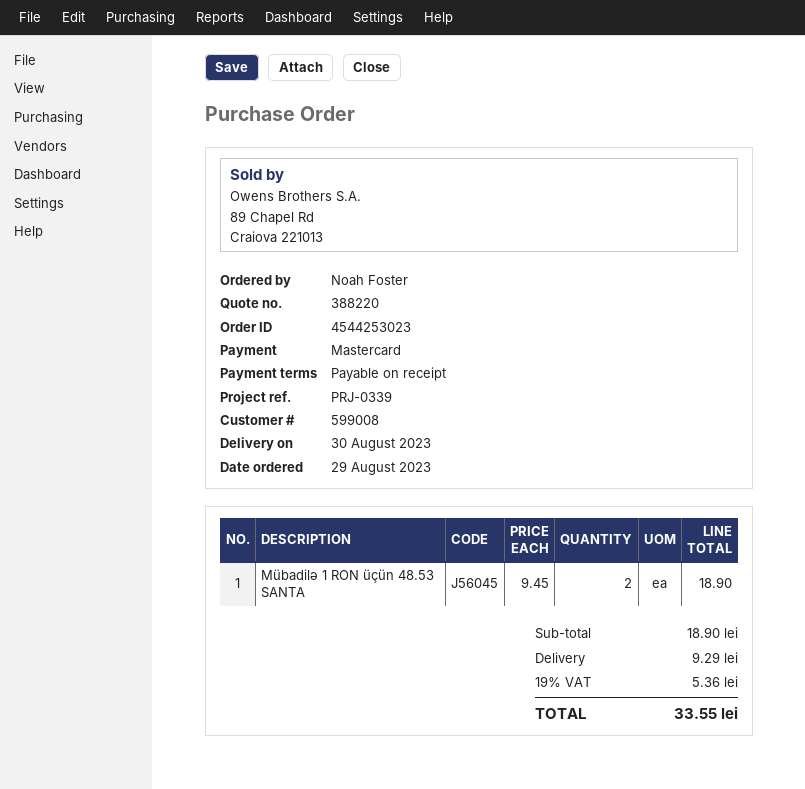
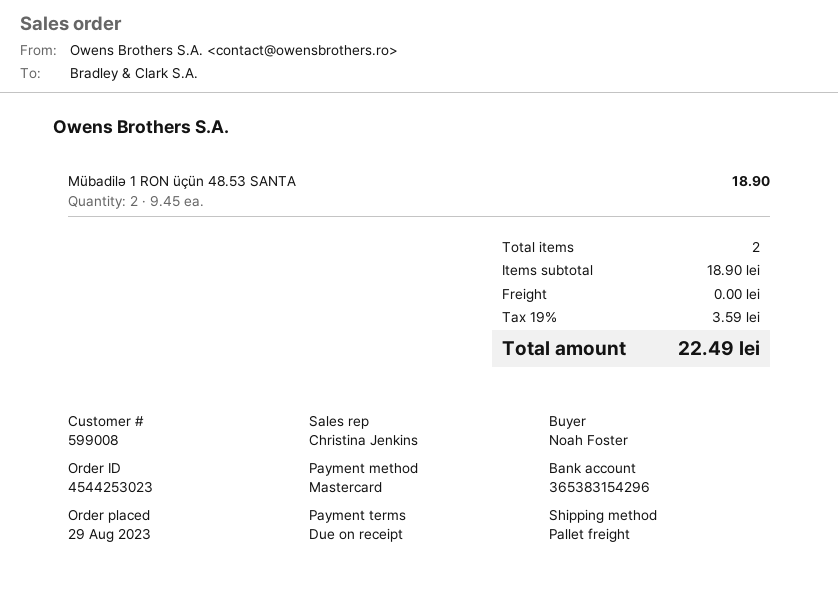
shipping: 9.29 -> 0.00
tax: 19% = 5.36 -> 19% = 3.59
total: 33.55 -> 22.49

